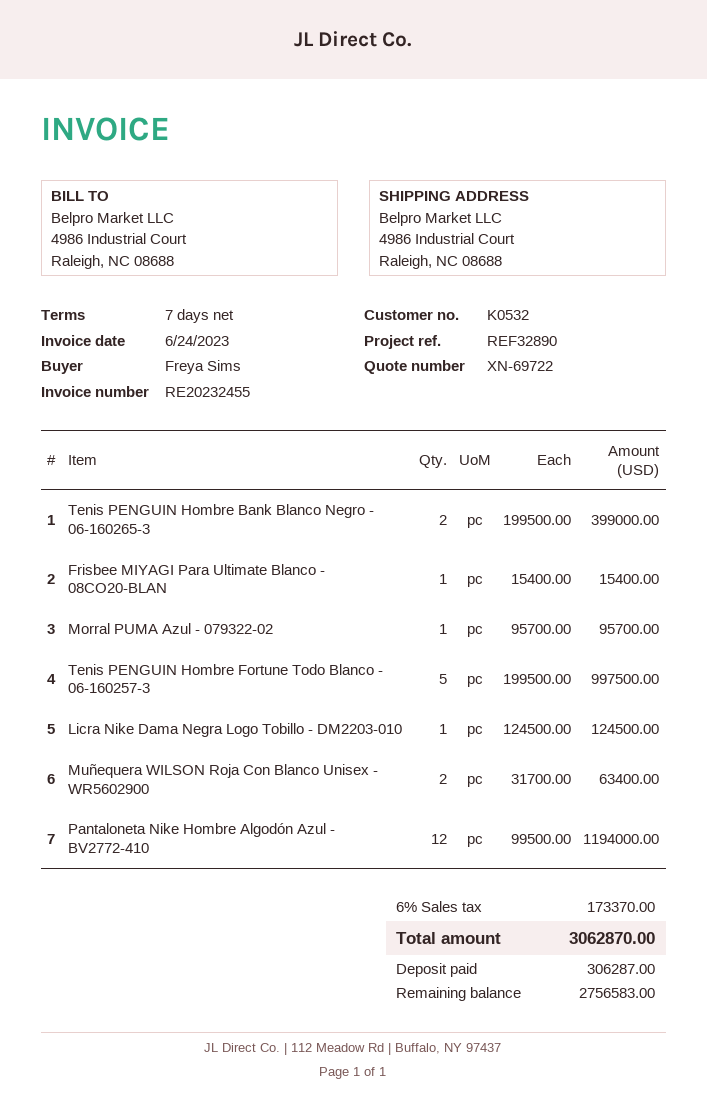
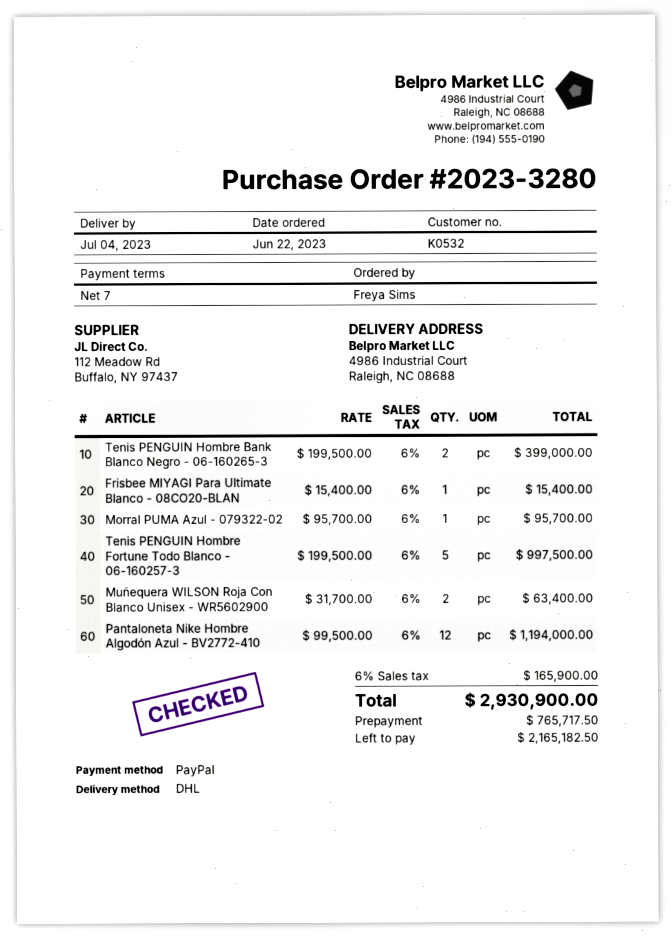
Licra Nike Dama Negra Logo Tobillo - DM2203-010: 1 x 124500.00 = 124500.00 -> none
tax: 6% = 173370.00 -> 6% = 165900.00
total: 3062870.00 -> 2930900.00
deposit: 306287.00 -> 765717.50
balance: 2756583.00 -> 2165182.50

